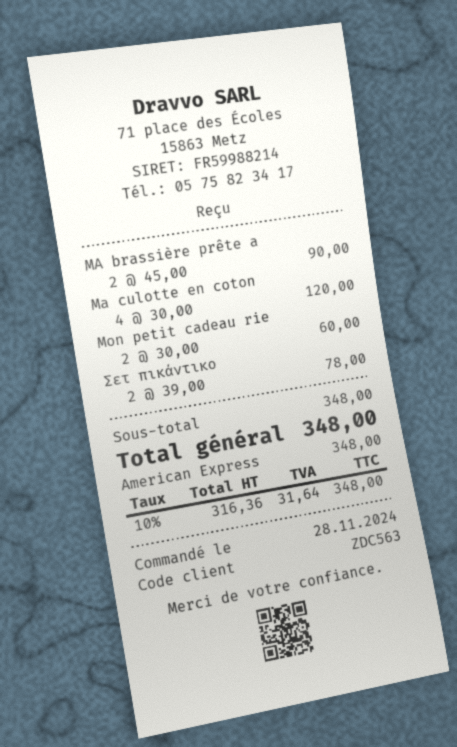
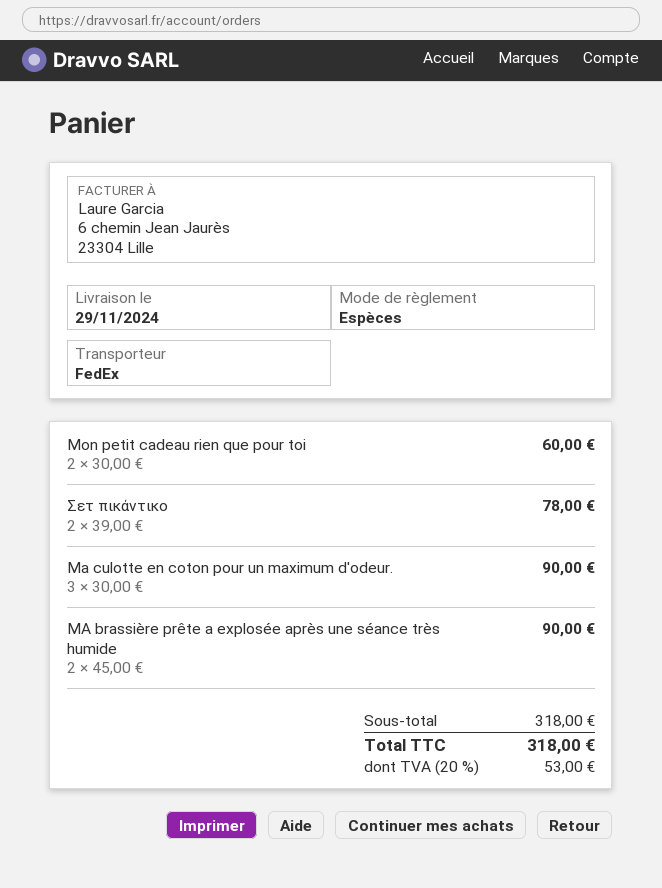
payment method: American Express -> cash
Ma culotte en coton: 4 x 30.00 = 120.00 -> 3 x 30.00 = 90.00
subtotal: 348.00 -> 318.00
tax: 10% = 31.64 -> 20% = 53.00
total: 348.00 -> 318.00

